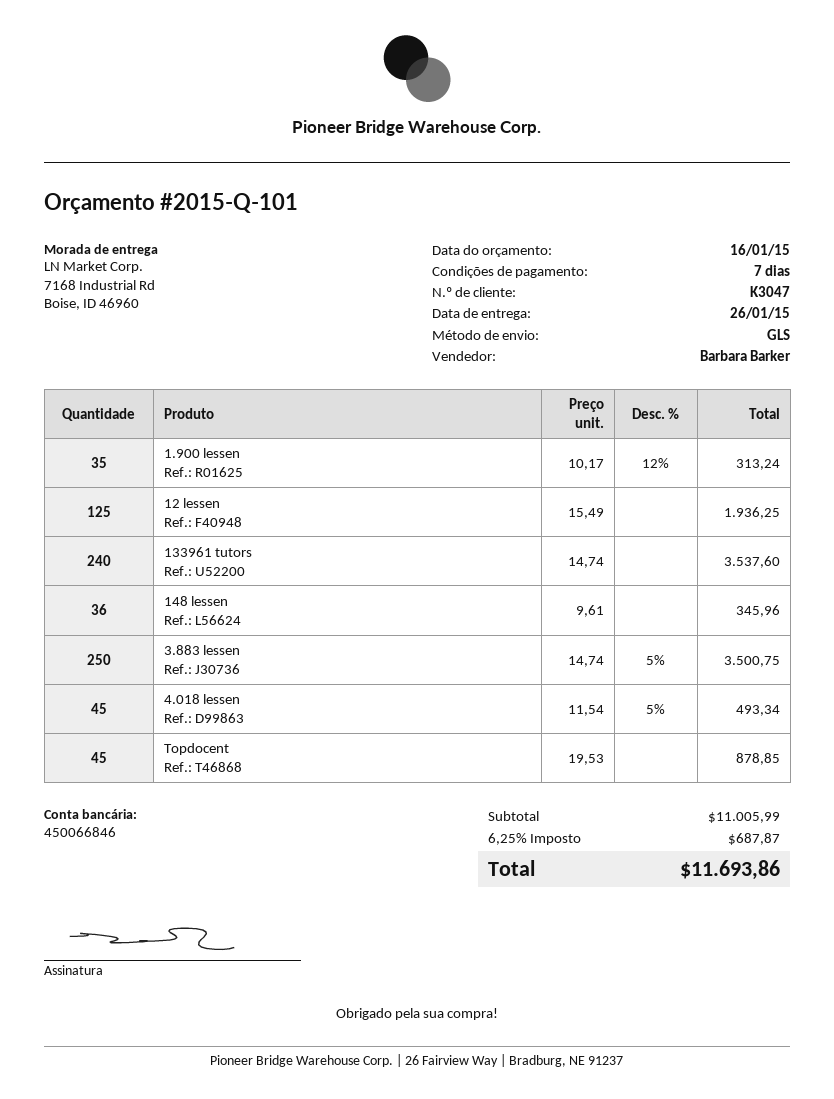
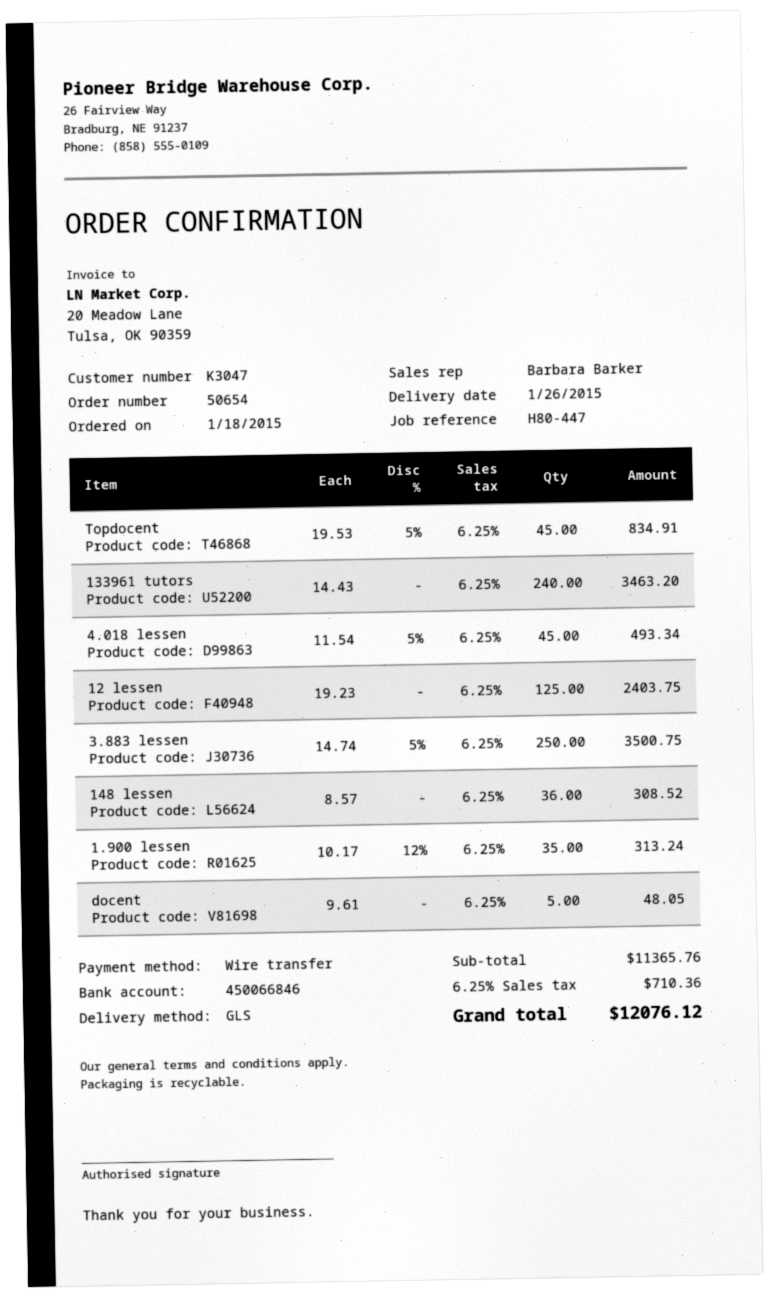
12 lessen: 125 x 15.49 = 1936.25 -> 125 x 19.23 = 2403.75
133961 tutors: 240 x 14.74 = 3537.60 -> 240 x 14.43 = 3463.20
148 lessen: 36 x 9.61 = 345.96 -> 36 x 8.57 = 308.52
Topdocent: 45 x 19.53 = 878.85 -> 45 x 19.53 - 5% = 834.91
docent: none -> 5 x 9.61 = 48.05
subtotal: 11005.99 -> 11365.76
tax: 6.25% = 687.87 -> 6.25% = 710.36
total: 11693.86 -> 12076.12

